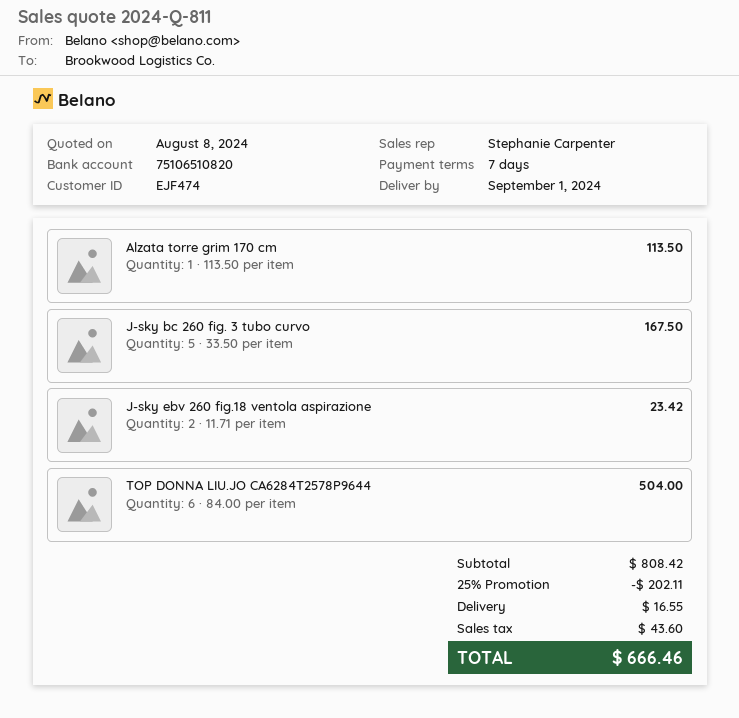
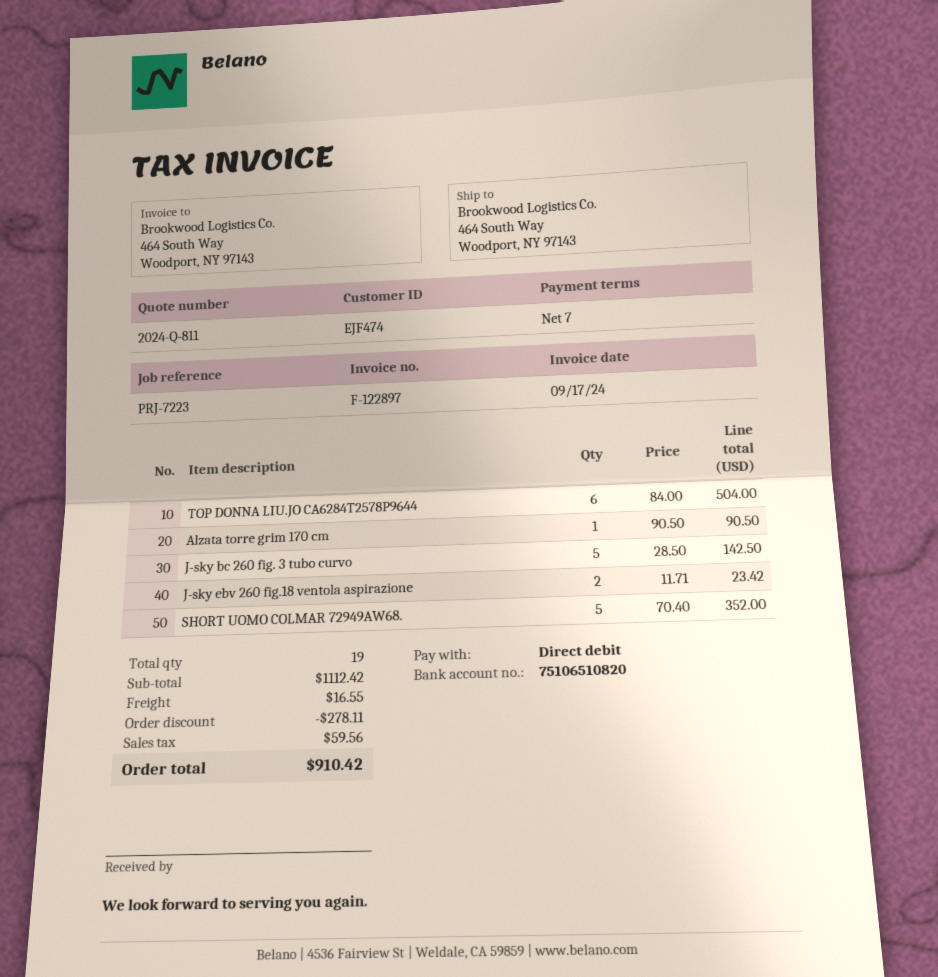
Alzata torre grim 170 cm: 1 x 113.50 = 113.50 -> 1 x 90.50 = 90.50
J-sky bc 260 fig. 3 tubo curvo: 5 x 33.50 = 167.50 -> 5 x 28.50 = 142.50
SHORT UOMO COLMAR 72949AW68.: none -> 5 x 70.40 = 352.00
subtotal: 808.42 -> 1112.42
discount: 202.11 -> 278.11
tax: 43.60 -> 59.56
total: 666.46 -> 910.42

